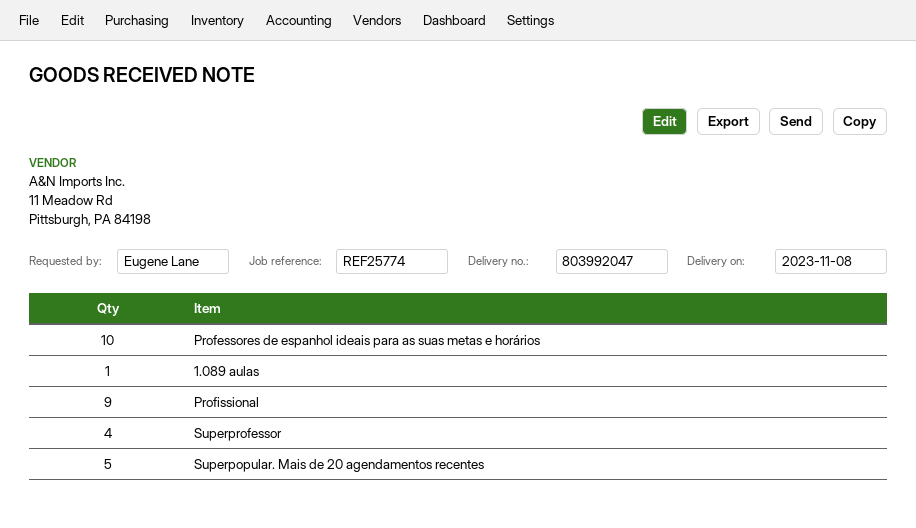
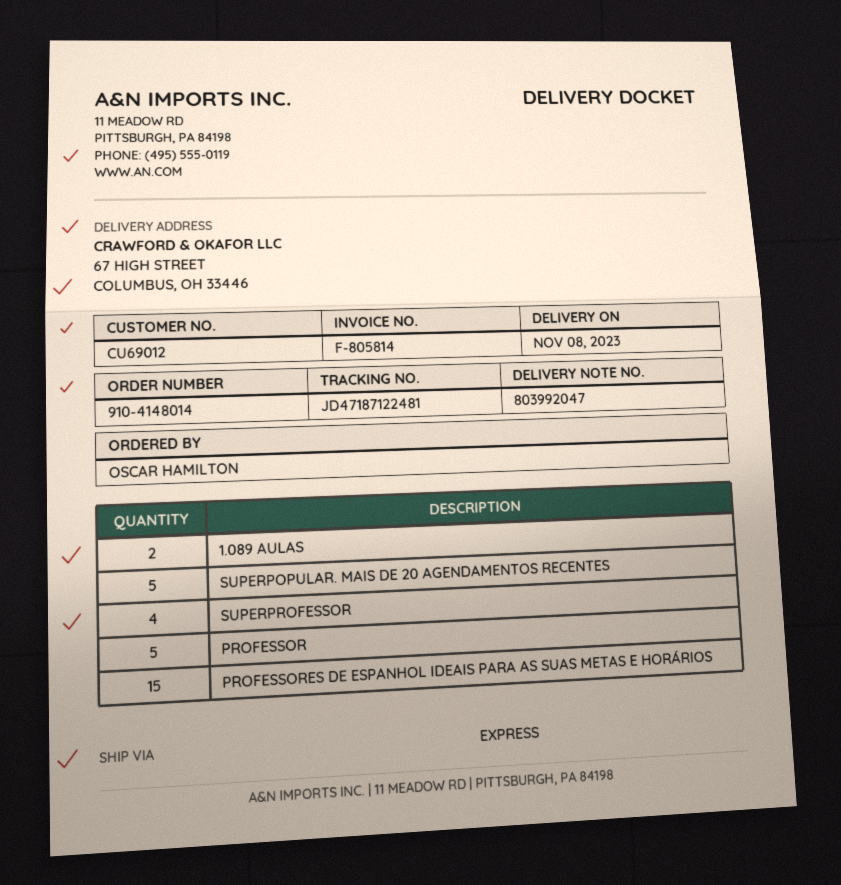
ordered by: Eugene Lane -> OSCAR HAMILTON
Professores de espanhol ideais para as suas metas e horários: 10 -> 15
1.089 aulas: 1 -> 2
Profissional: 9 -> none
PROFESSOR: none -> 5

